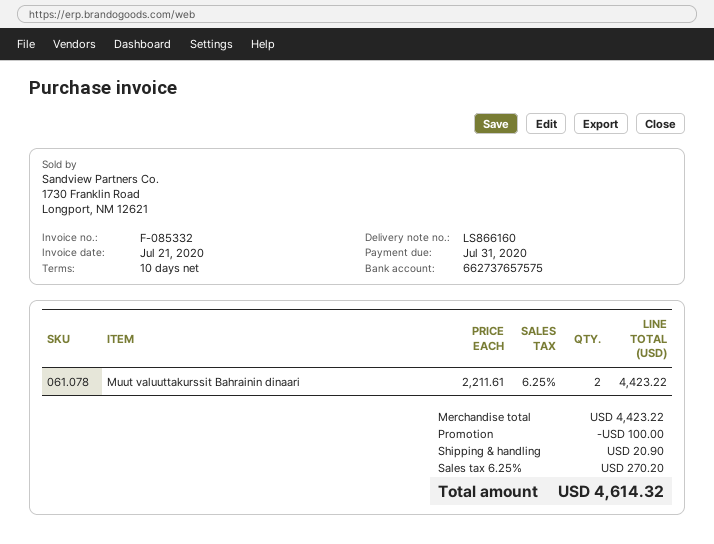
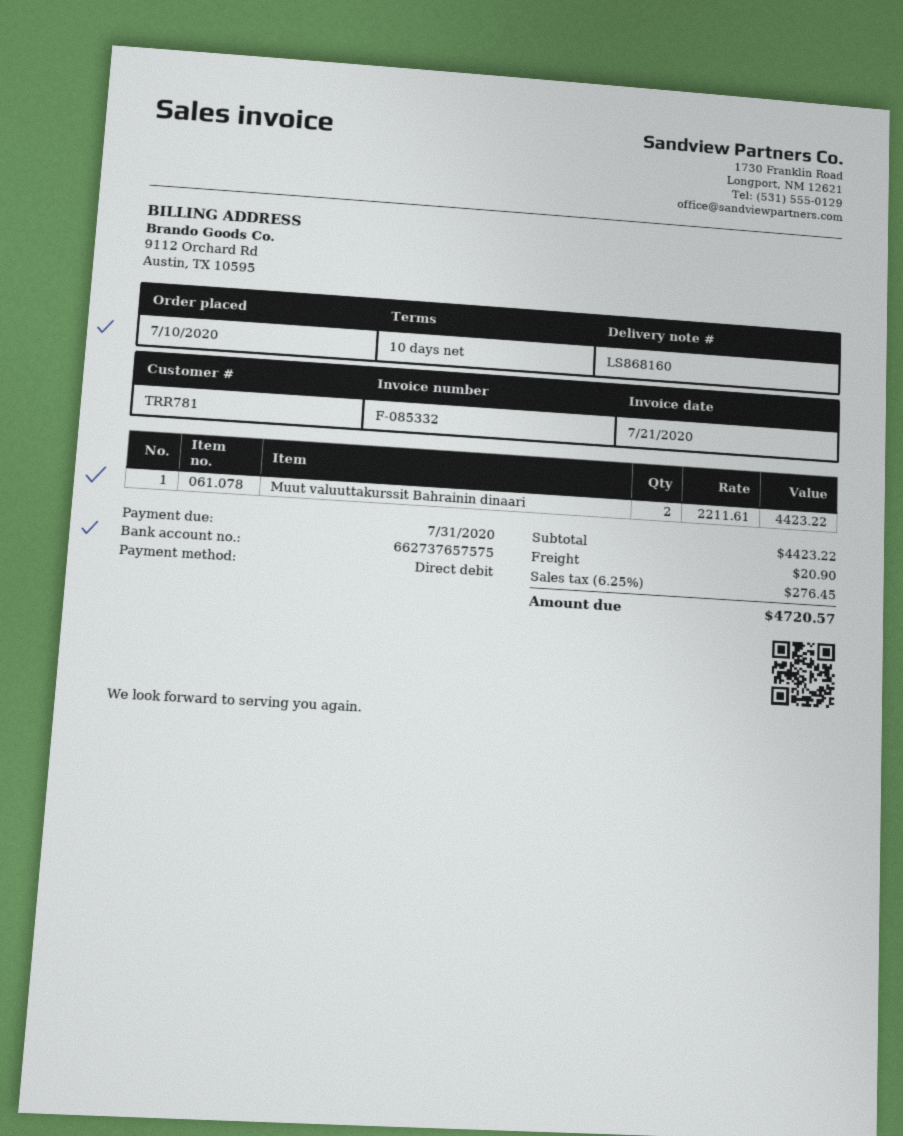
delivery note number: LS866160 -> LS868160
discount: 100.00 -> none
tax: 6.25% = 270.20 -> 6.25% = 276.45
total: 4614.32 -> 4720.57

